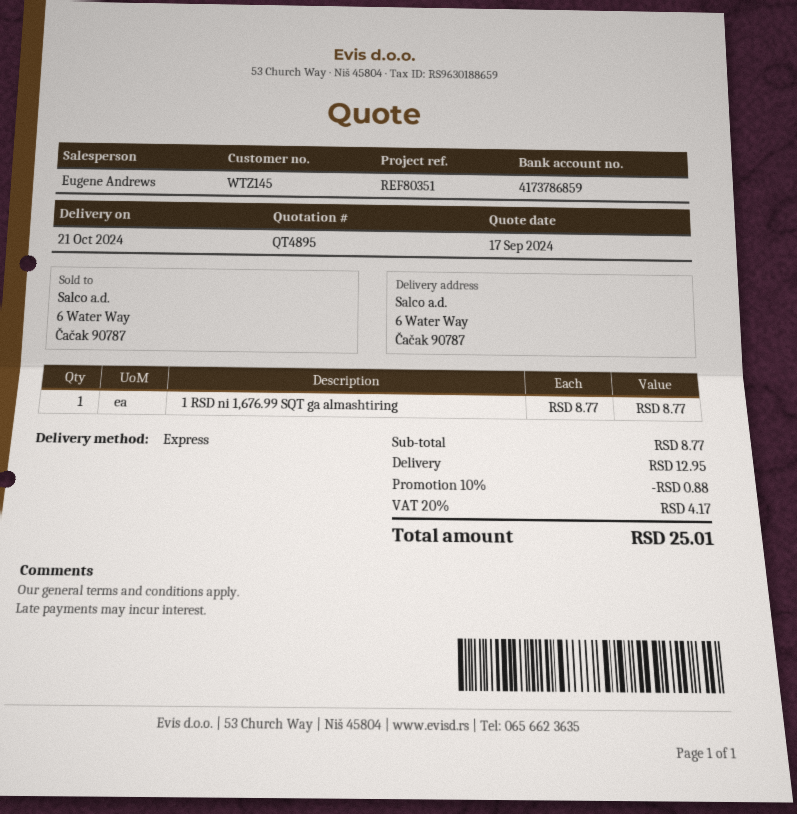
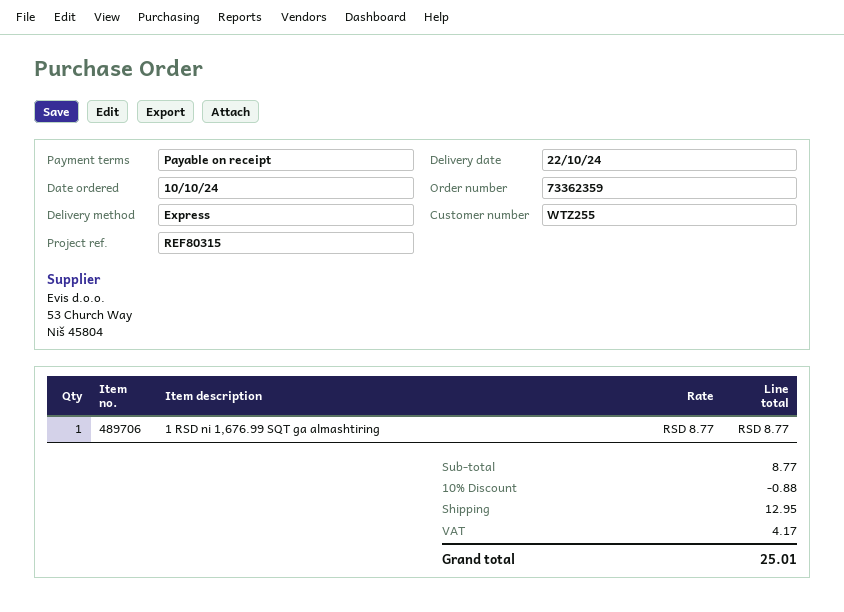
delivery date: 2024-10-21 -> 2024-10-22
customer number: WTZ145 -> WTZ255
reference: REF80351 -> REF80315

